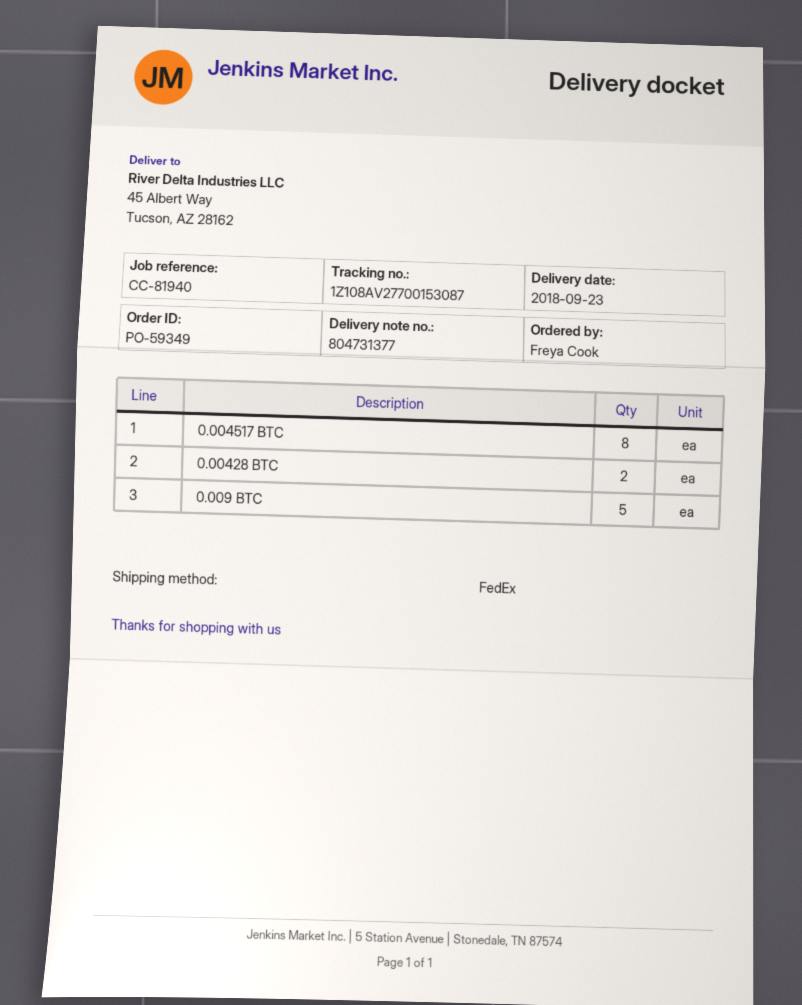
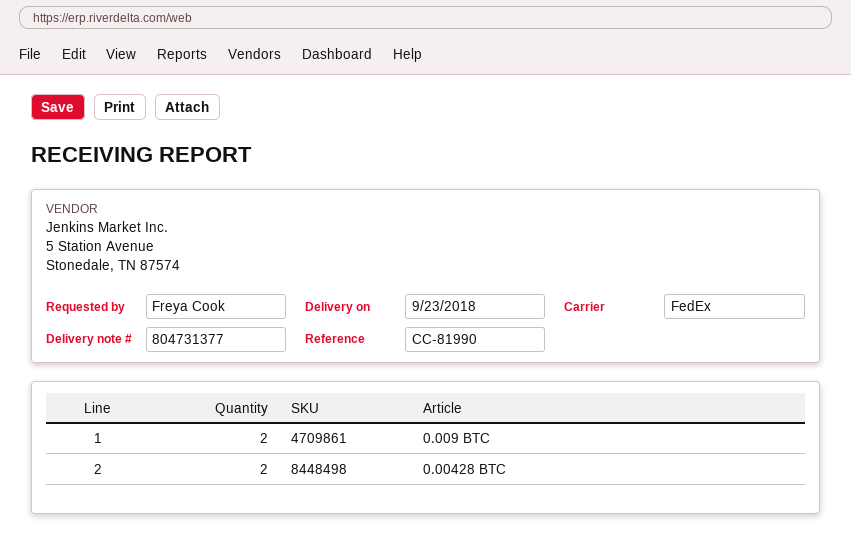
reference: CC-81940 -> CC-81990
0.004517 BTC: 8 -> none
0.009 BTC: 5 -> 2

